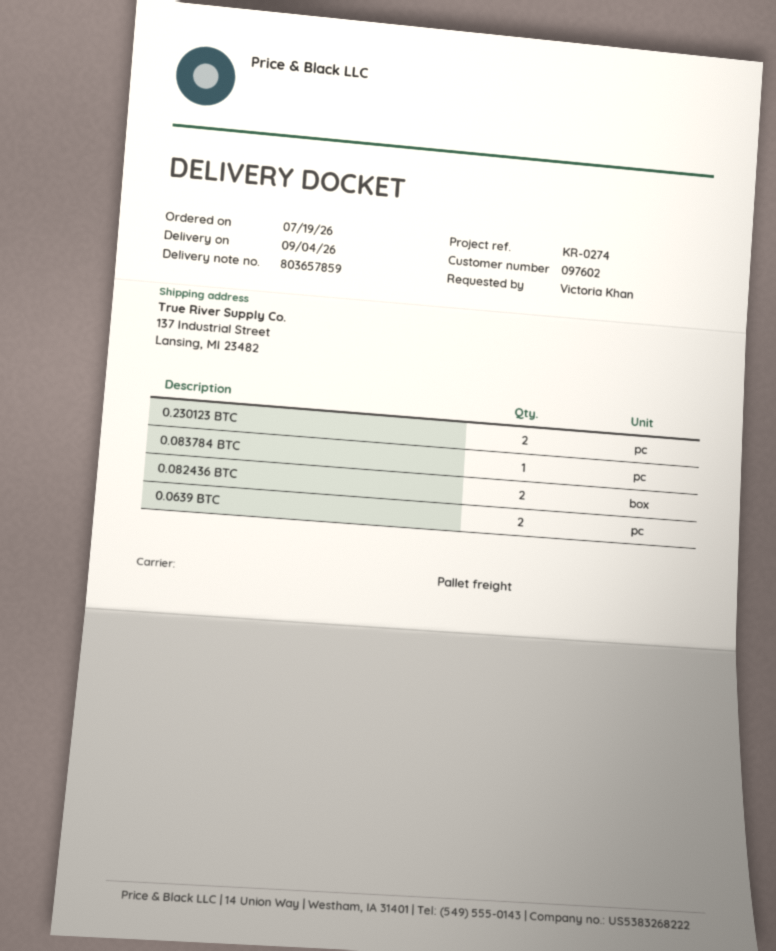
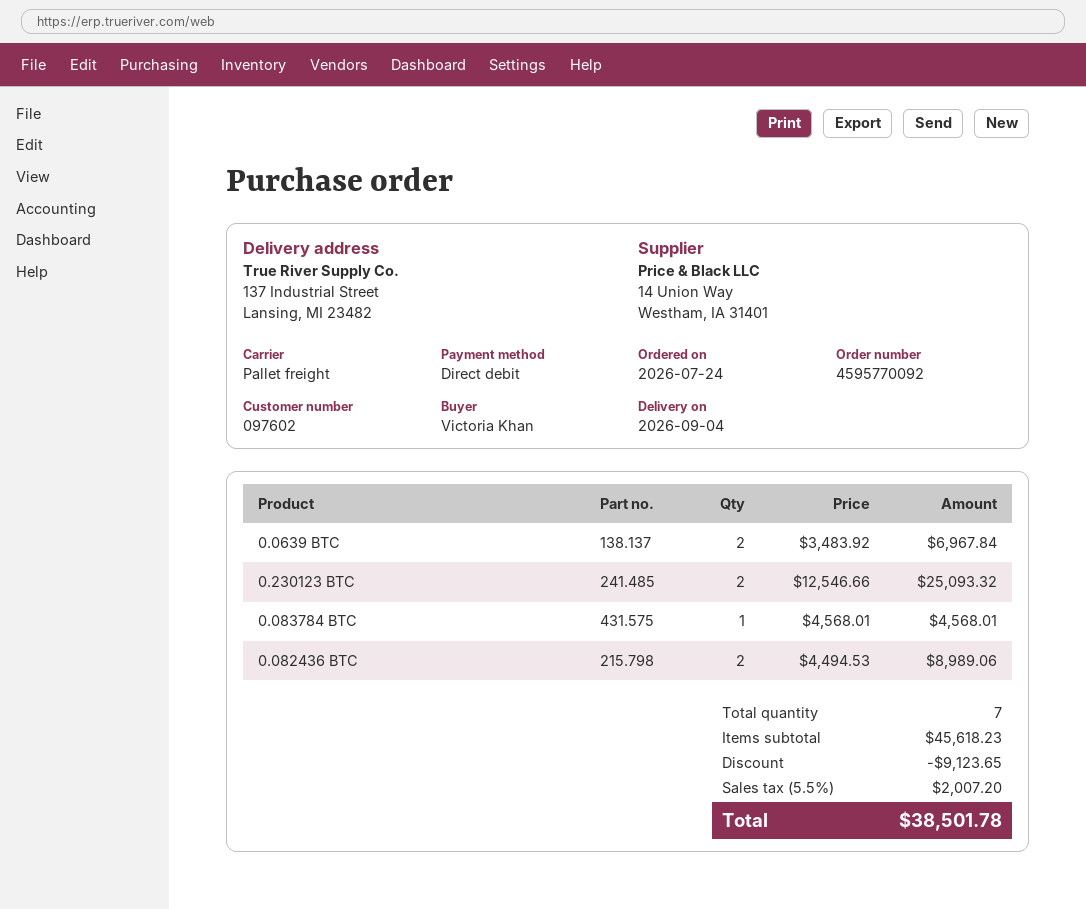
order date: 2026-07-19 -> 2026-07-24

